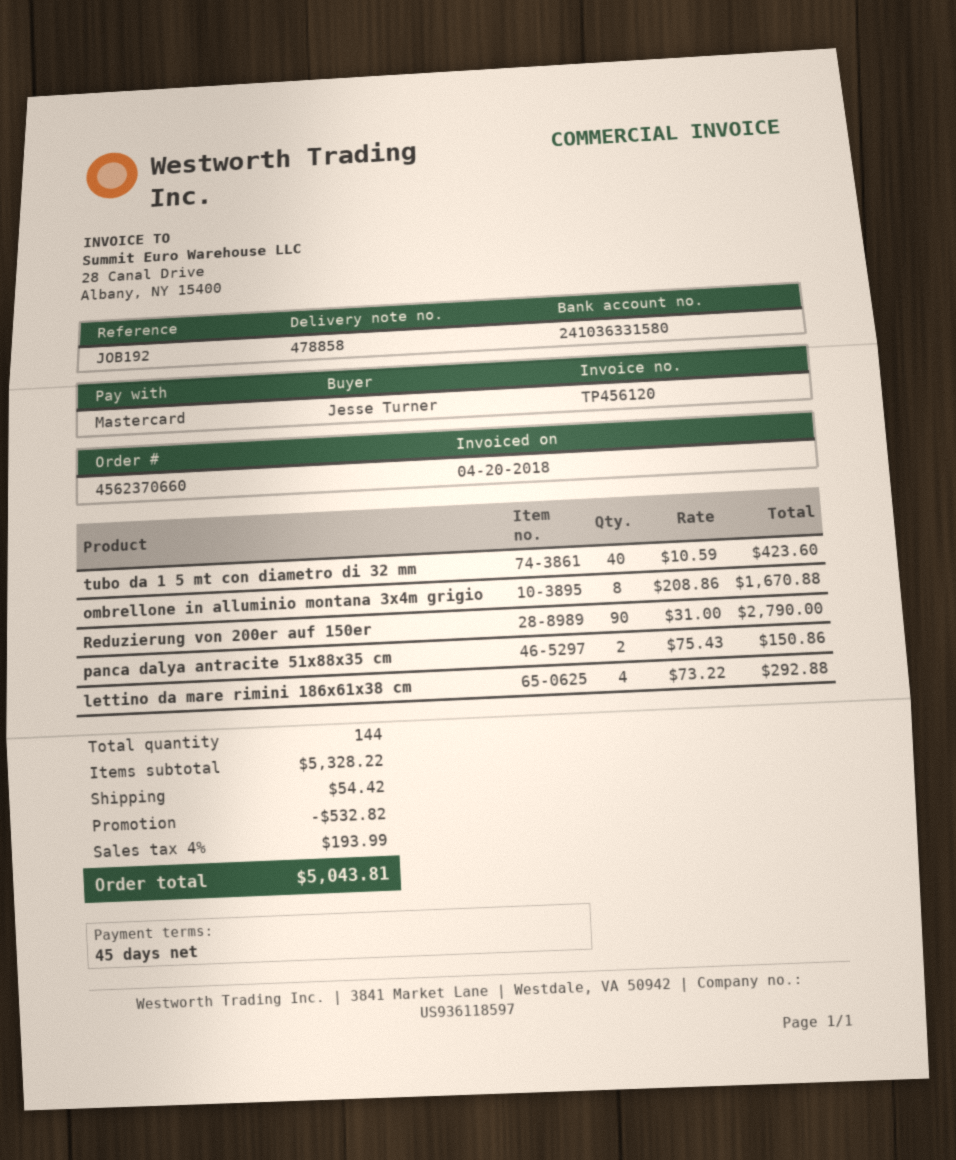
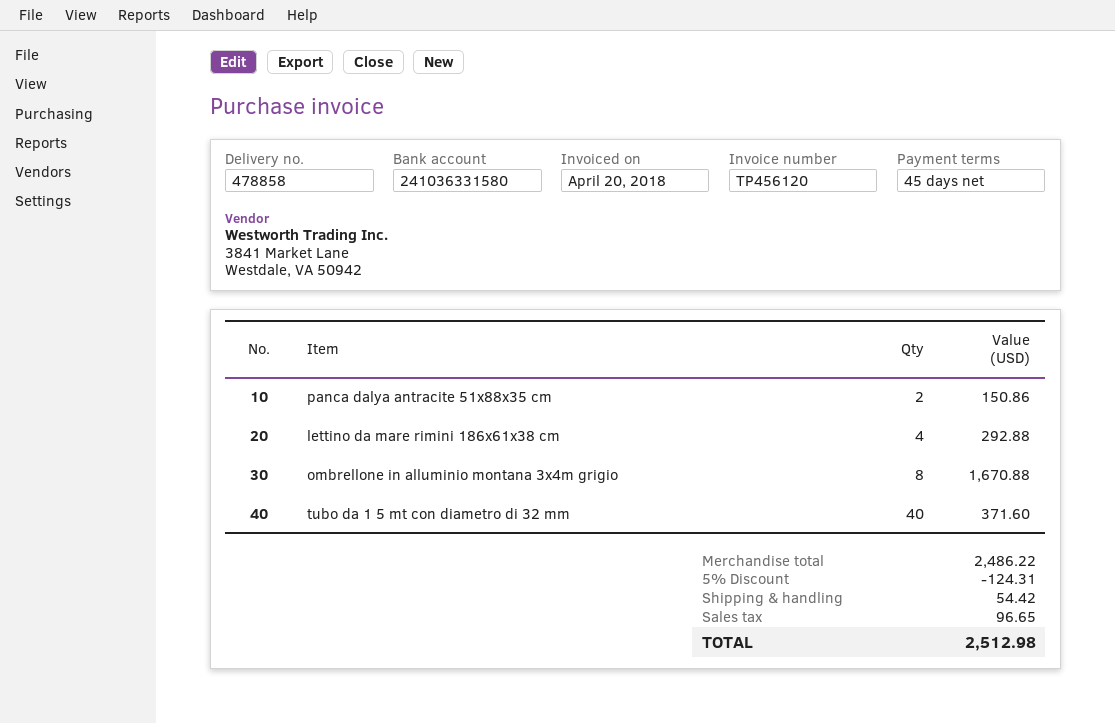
tubo da 1 5 mt con diametro di 32 mm: 40 for 423.60 -> 40 for 371.60
Reduzierung von 200er auf 150er: 90 for 2790.00 -> none
subtotal: 5328.22 -> 2486.22
discount: 532.82 -> 124.31
tax: 193.99 -> 96.65
total: 5043.81 -> 2512.98

